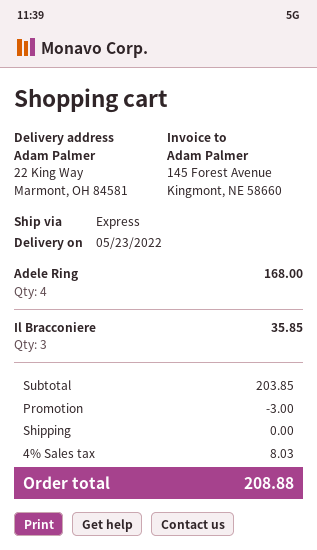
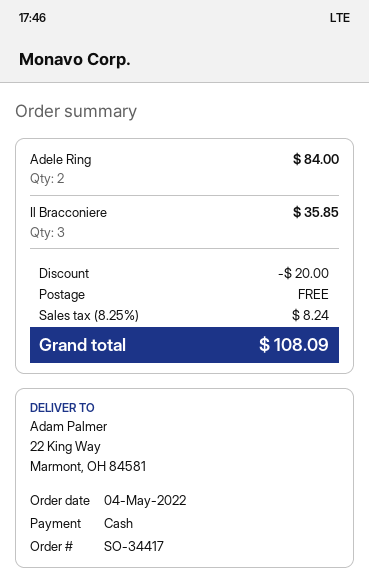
Adele Ring: 4 for 168.00 -> 2 for 84.00
discount: 3.00 -> 20.00
tax: 4% = 8.03 -> 8.25% = 8.24
total: 208.88 -> 108.09

